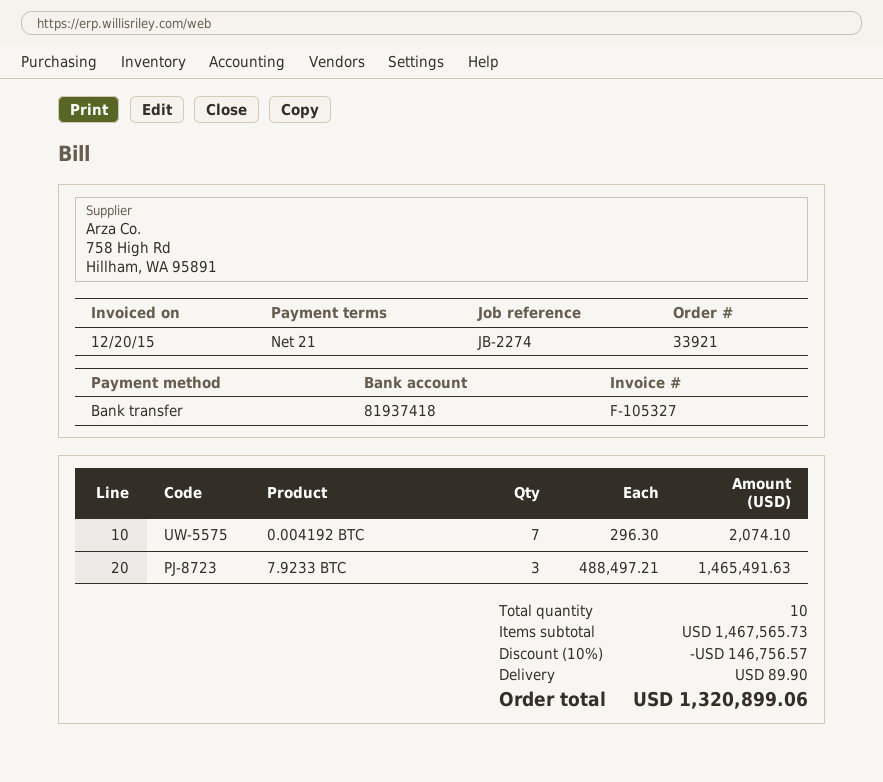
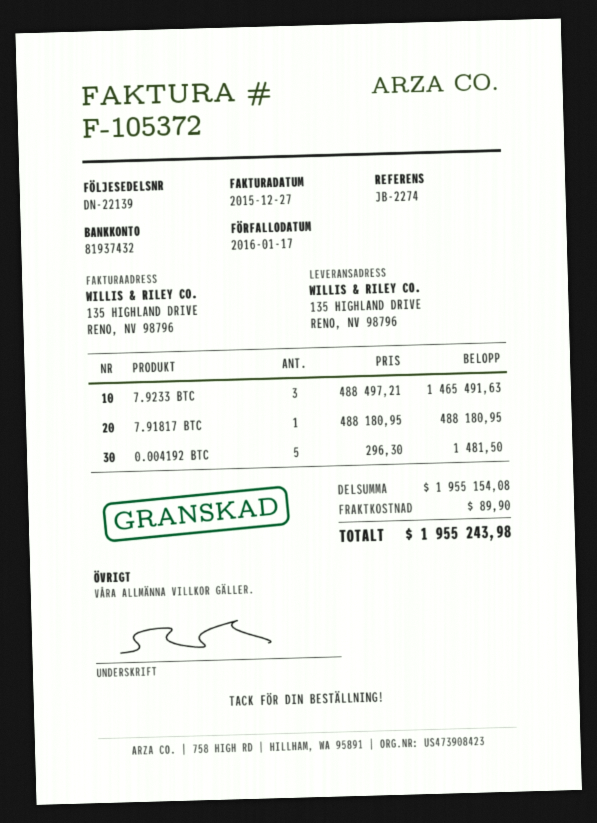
invoice number: F-105327 -> F-105372
invoice date: 2015-12-20 -> 2015-12-27
bank account: 81937418 -> 81937432
0.004192 BTC: 7 x 296.30 = 2074.10 -> 5 x 296.30 = 1481.50
7.91817 BTC: none -> 1 x 488180.95 = 488180.95
subtotal: 1467565.73 -> 1955154.08
discount: 10% = 146756.57 -> none
total: 1320899.06 -> 1955243.98

